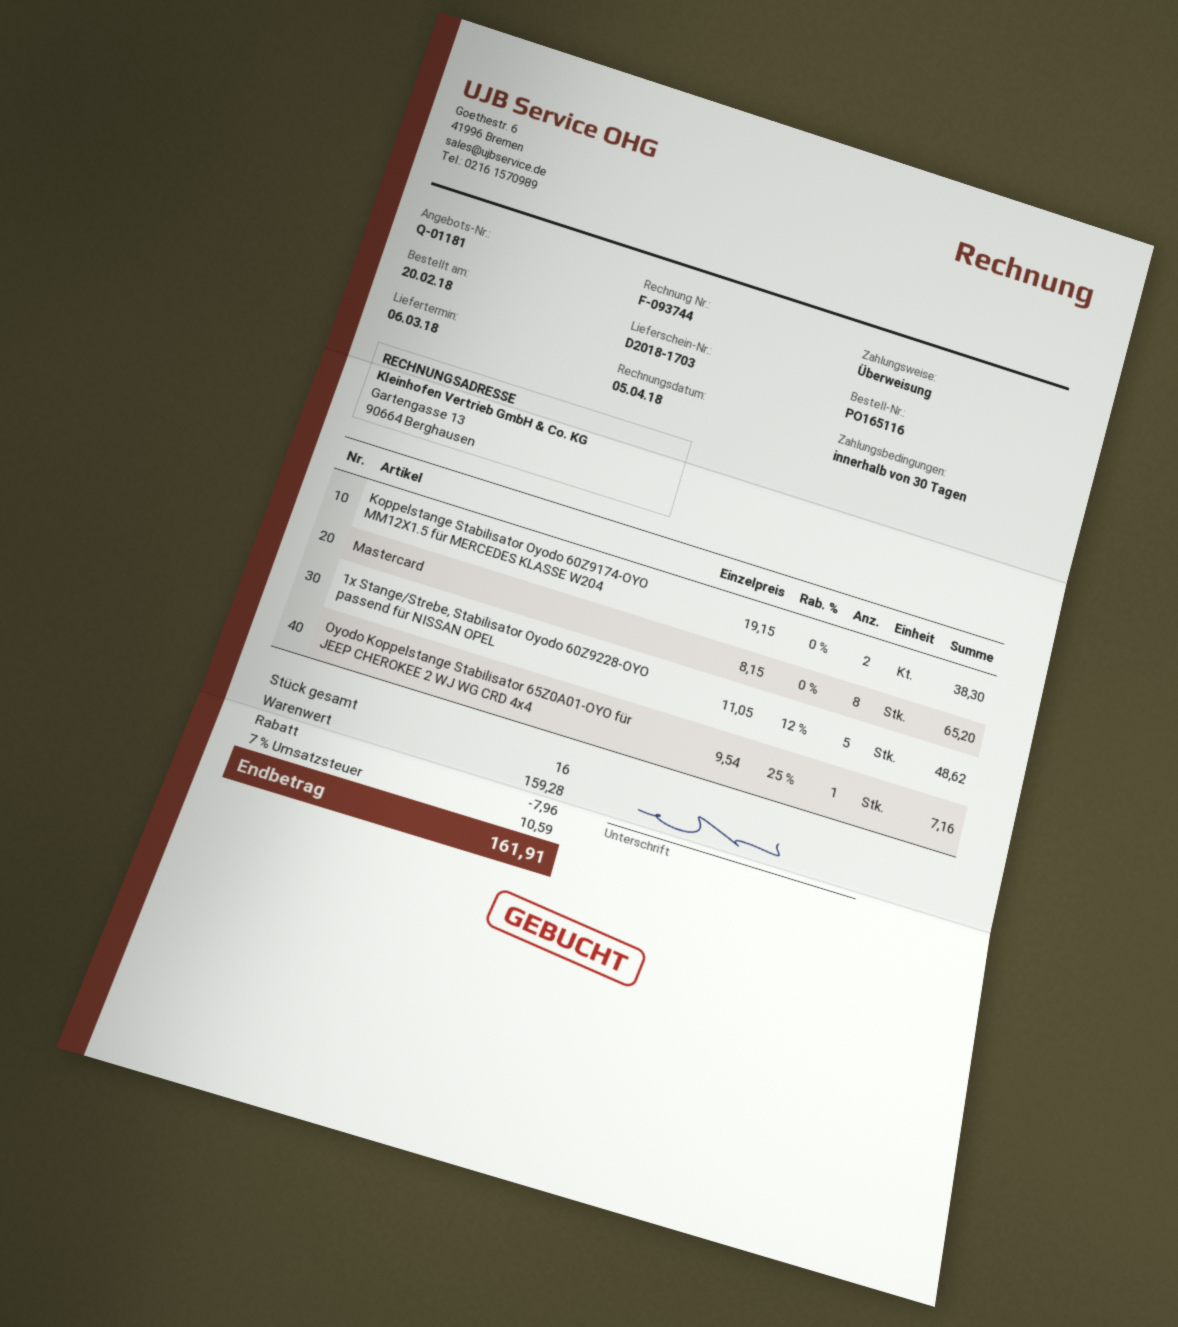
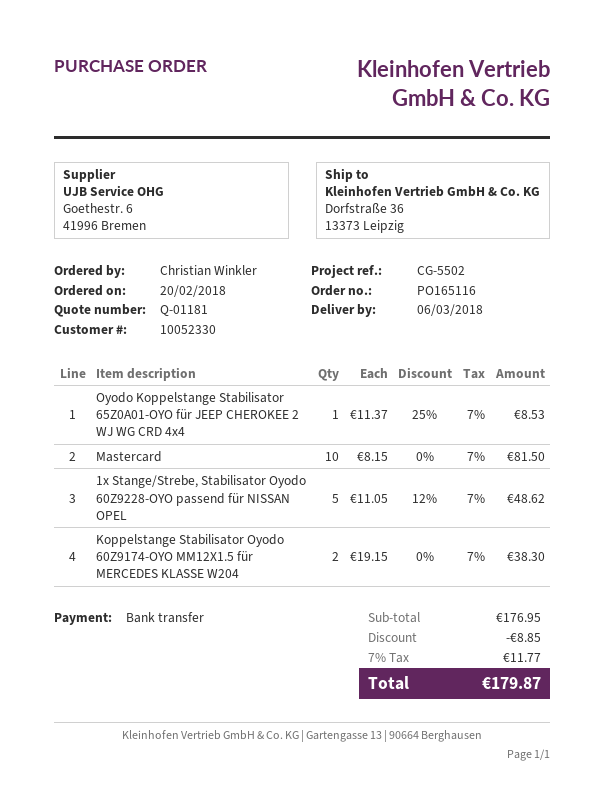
Mastercard: 8 x 8.15 = 65.20 -> 10 x 8.15 = 81.50
Oyodo Koppelstange Stabilisator 65Z0A01-OYO für JEEP CHEROKEE 2 WJ WG CRD 4x4: 1 x 9.54 - 25% = 7.16 -> 1 x 11.37 - 25% = 8.53
subtotal: 159.28 -> 176.95
discount: 7.96 -> 8.85
tax: 7% = 10.59 -> 7% = 11.77
total: 161.91 -> 179.87

